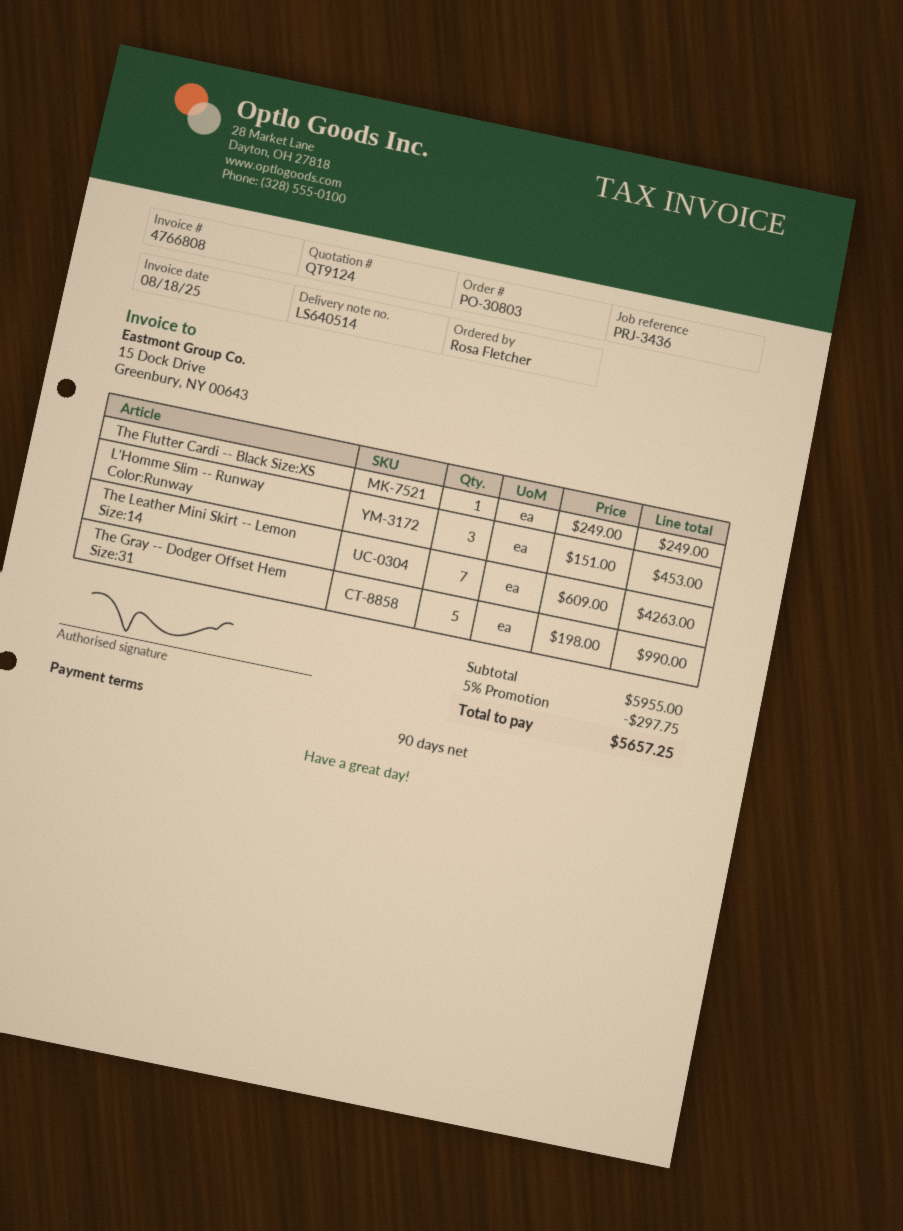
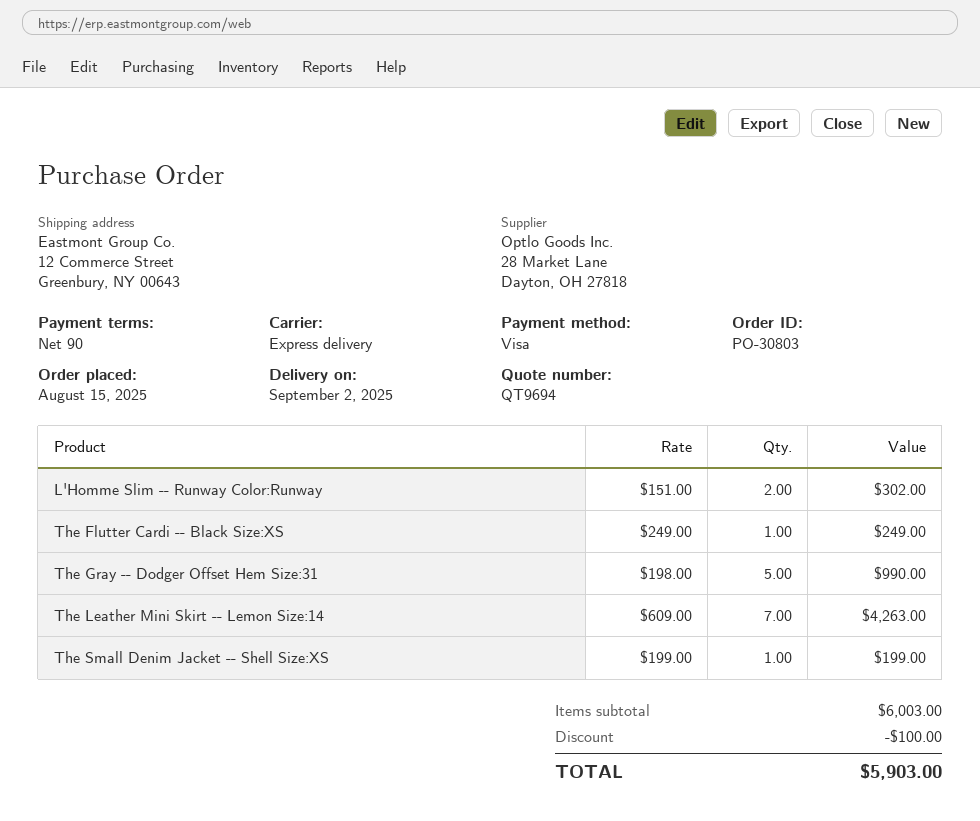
quote number: QT9124 -> QT9694
L'Homme Slim -- Runway Color:Runway: 3 x 151.00 = 453.00 -> 2 x 151.00 = 302.00
The Small Denim Jacket -- Shell Size:XS: none -> 1 x 199.00 = 199.00
subtotal: 5955.00 -> 6003.00
discount: 297.75 -> 100.00
total: 5657.25 -> 5903.00

